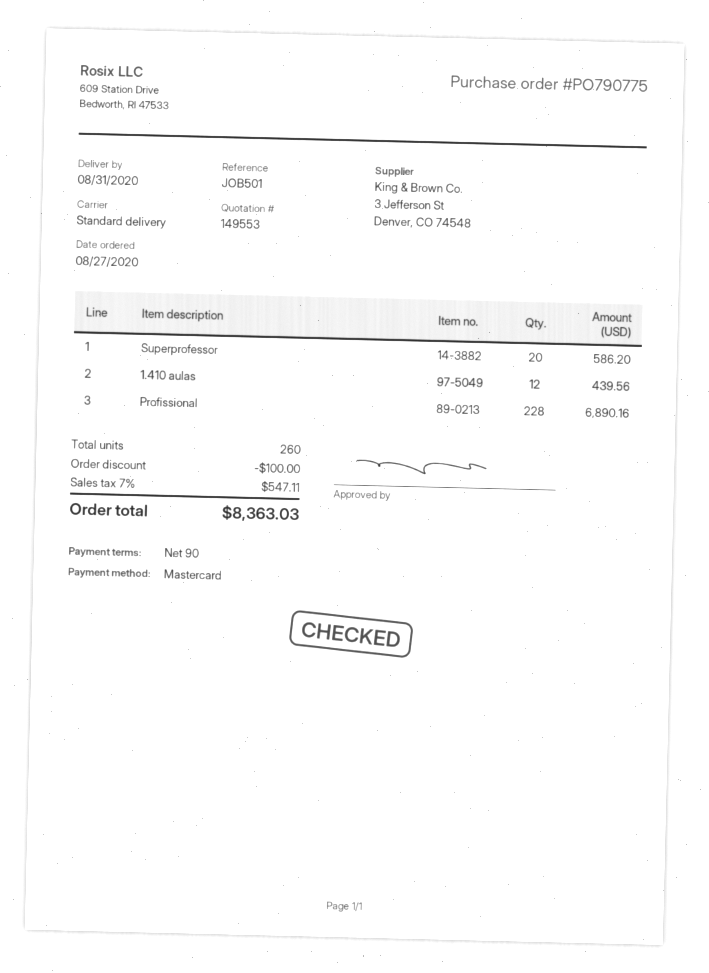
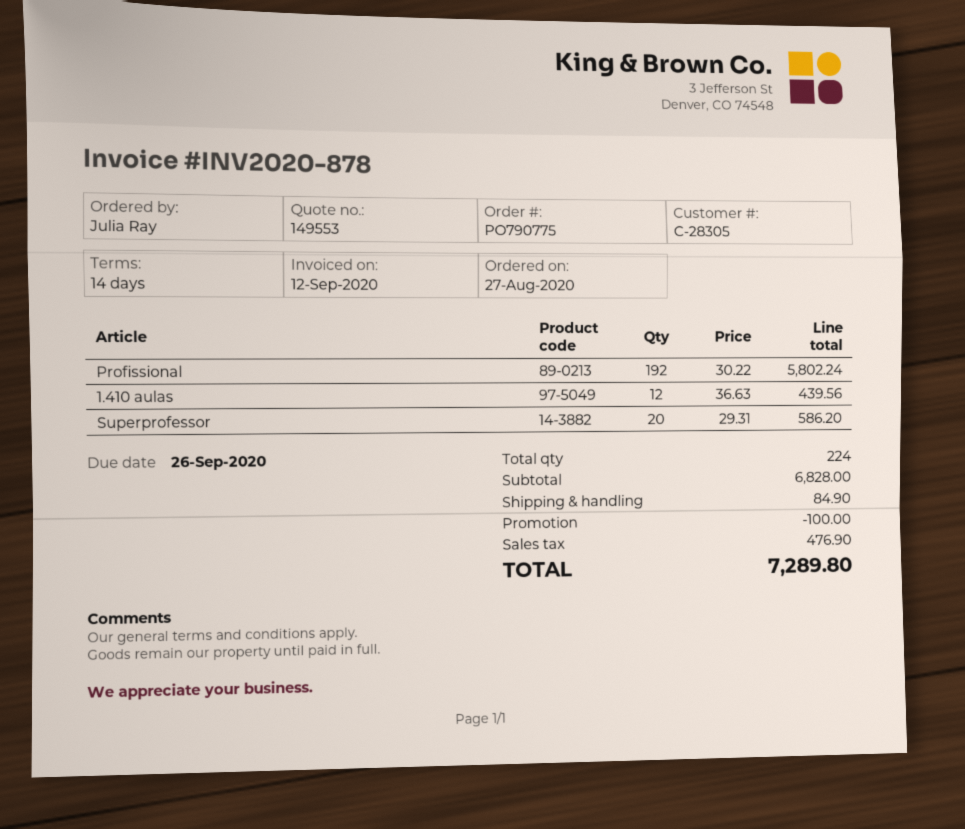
payment terms: 90 days -> 14 days
Profissional: 228 for 6890.16 -> 192 for 5802.24
total quantity: 260 -> 224
shipping: none -> 84.90
tax: 547.11 -> 476.90
total: 8363.03 -> 7289.80

